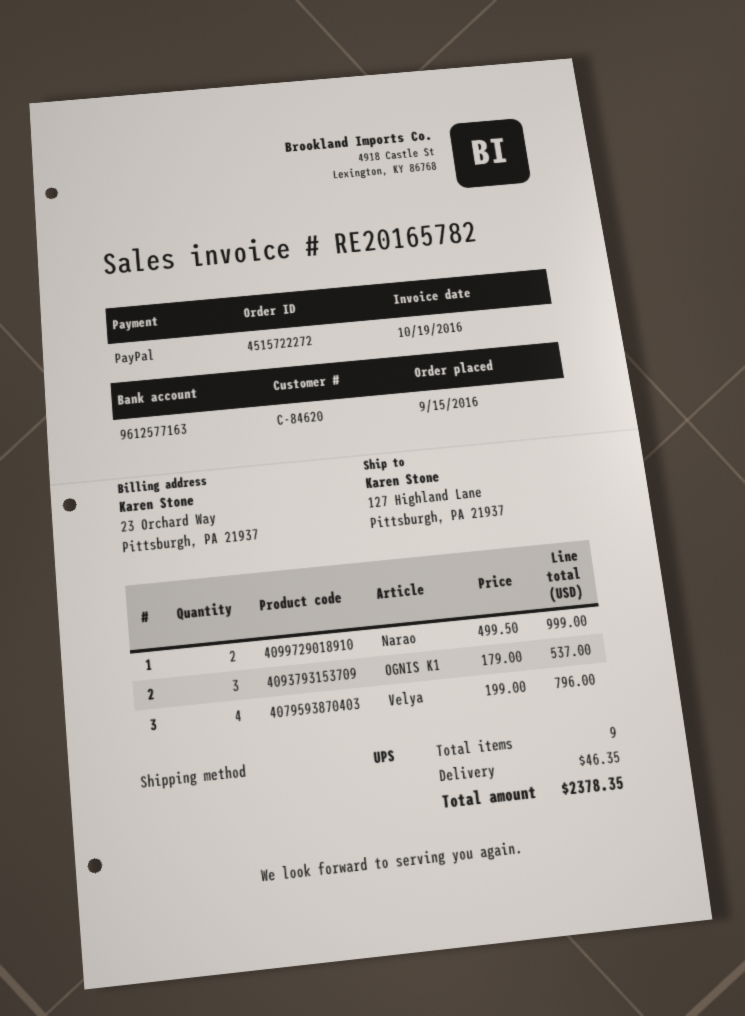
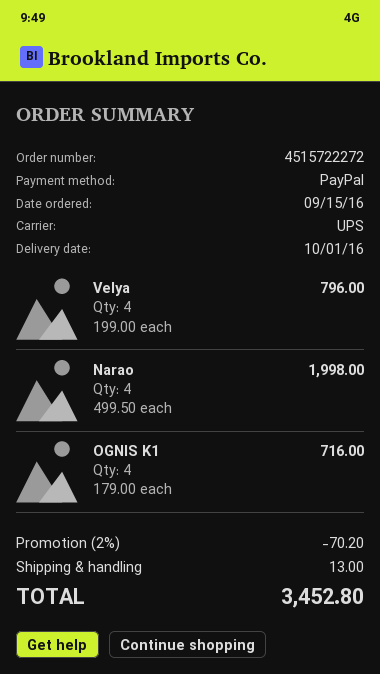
Narao: 2 x 499.50 = 999.00 -> 4 x 499.50 = 1998.00
OGNIS K1: 3 x 179.00 = 537.00 -> 4 x 179.00 = 716.00
discount: none -> 2% = 70.20
shipping: 46.35 -> 13.00
total: 2378.35 -> 3452.80

